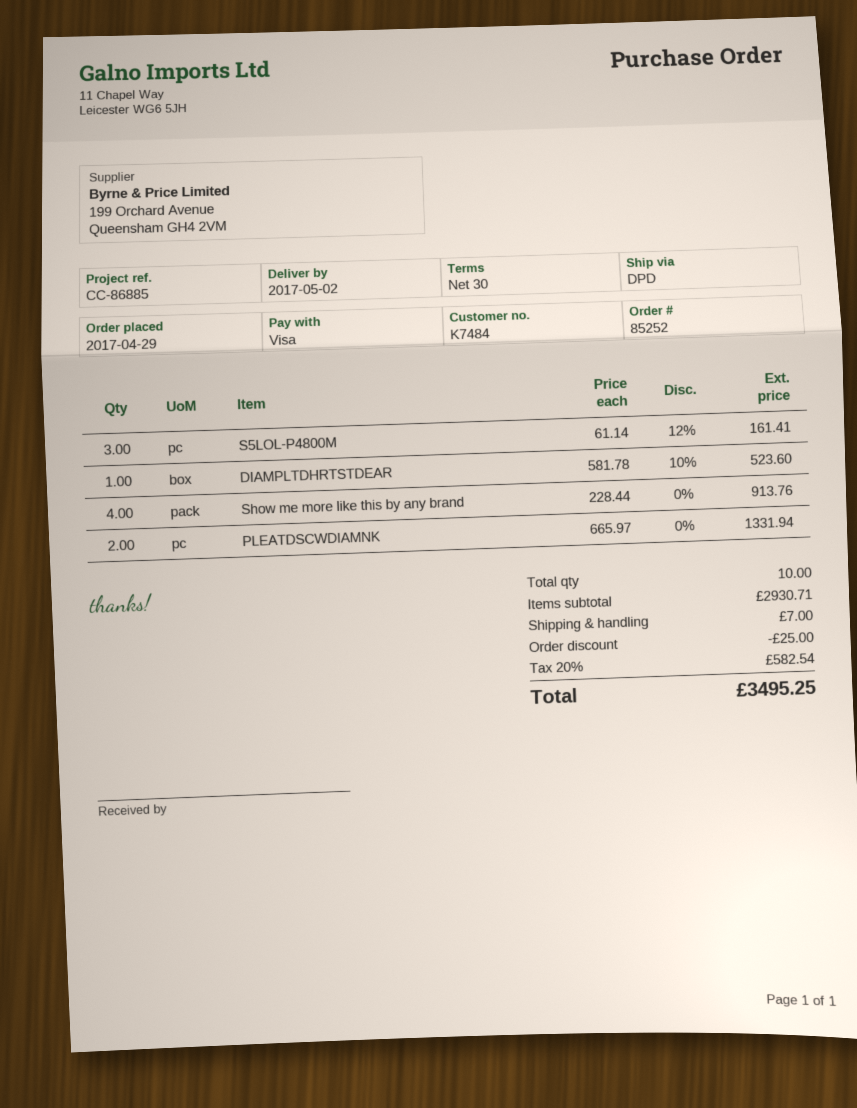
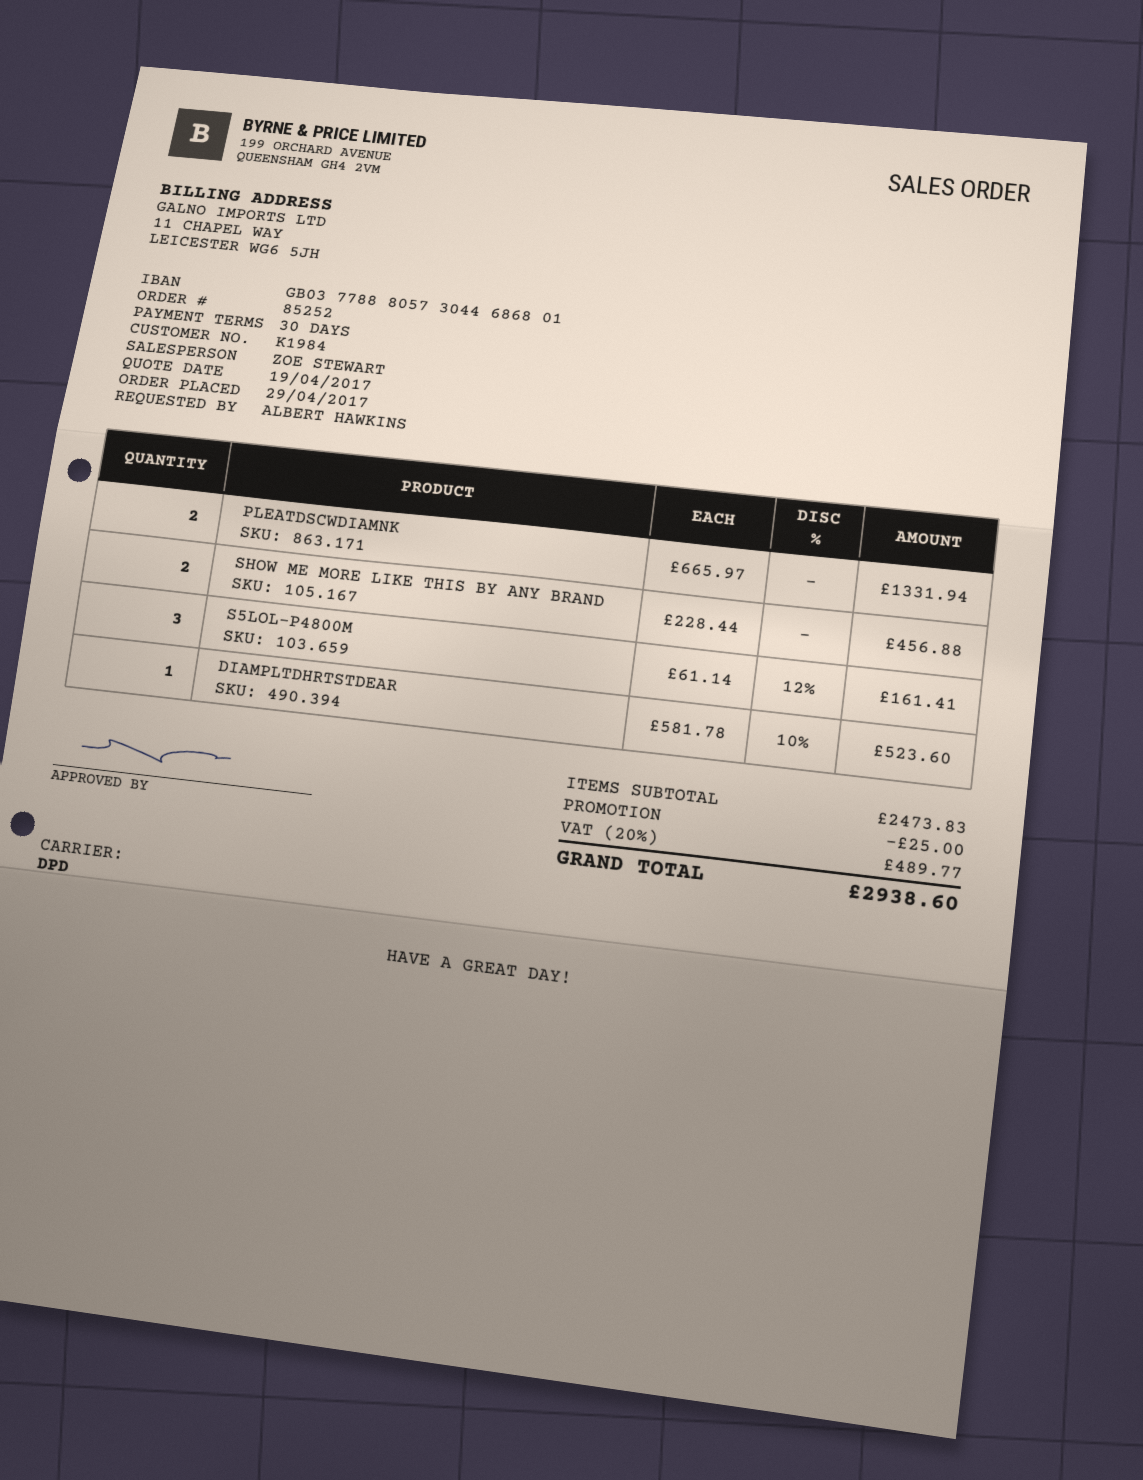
customer number: K7484 -> K1984
Show me more like this by any brand: 4 x 228.44 = 913.76 -> 2 x 228.44 = 456.88
subtotal: 2930.71 -> 2473.83
shipping: 7.00 -> none
tax: 20% = 582.54 -> 20% = 489.77
total: 3495.25 -> 2938.60

